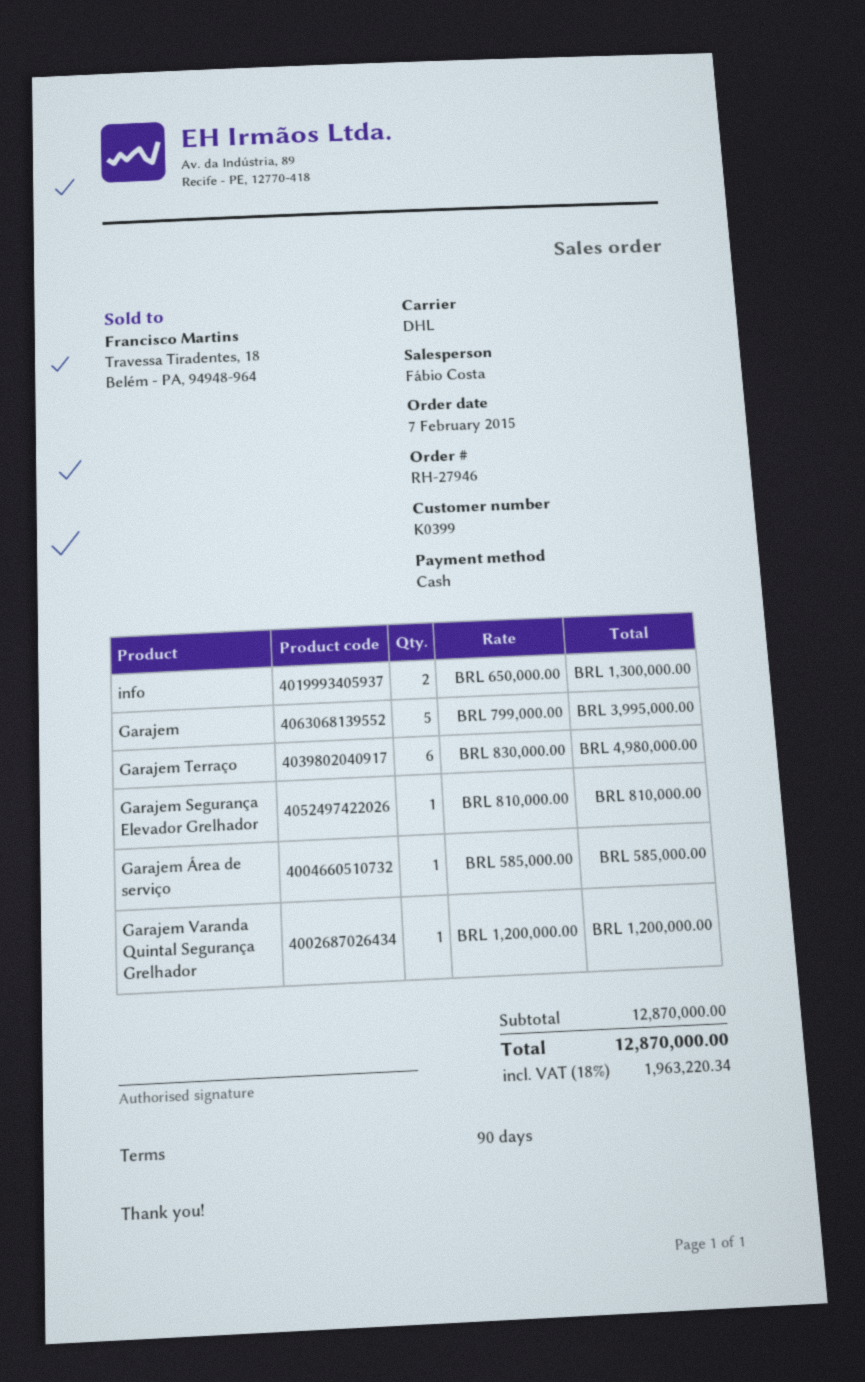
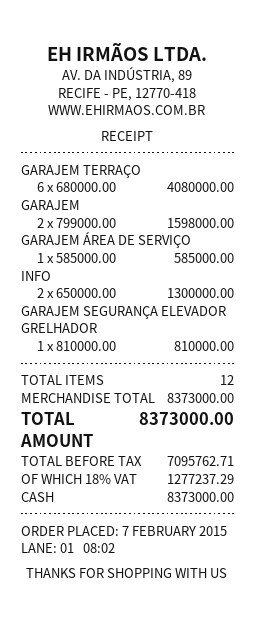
Garajem: 5 x 799000.00 = 3995000.00 -> 2 x 799000.00 = 1598000.00
Garajem Terraço: 6 x 830000.00 = 4980000.00 -> 6 x 680000.00 = 4080000.00
Garajem Varanda Quintal Segurança Grelhador: 1 x 1200000.00 = 1200000.00 -> none
subtotal: 12870000.00 -> 8373000.00
tax: 18% = 1963220.34 -> 18% = 1277237.29
total: 12870000.00 -> 8373000.00

